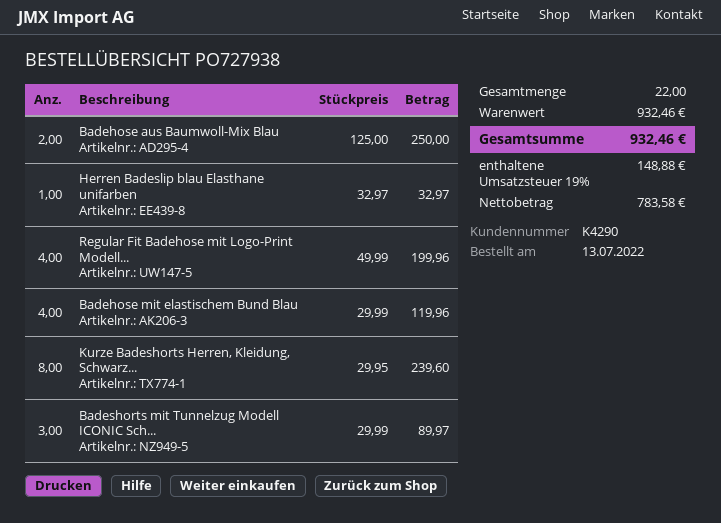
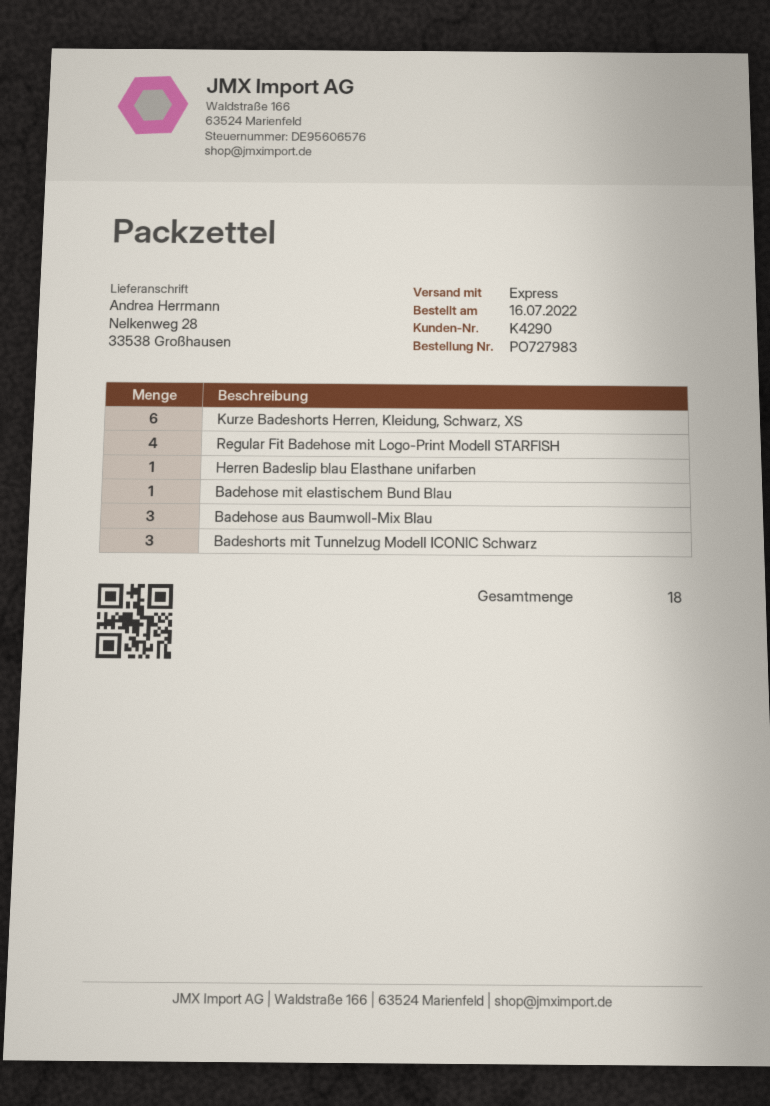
order number: PO727938 -> PO727983
order date: 2022-07-13 -> 2022-07-16
Badehose aus Baumwoll-Mix Blau: 2 -> 3
Badehose mit elastischem Bund Blau: 4 -> 1
Kurze Badeshorts Herren, Kleidung, Schwarz...: 8 -> 6
total quantity: 22 -> 18

